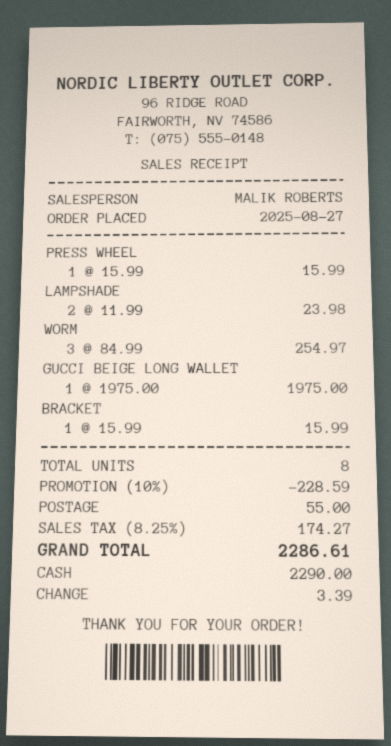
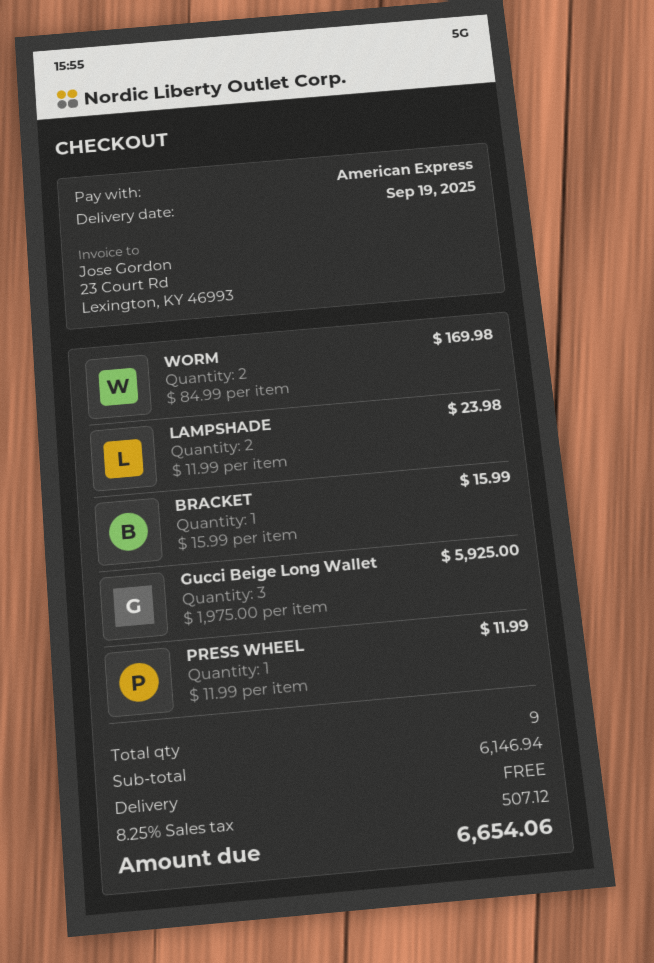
payment method: cash -> American Express
PRESS WHEEL: 1 x 15.99 = 15.99 -> 1 x 11.99 = 11.99
WORM: 3 x 84.99 = 254.97 -> 2 x 84.99 = 169.98
GUCCI BEIGE LONG WALLET: 1 x 1975.00 = 1975.00 -> 3 x 1975.00 = 5925.00
total quantity: 8 -> 9
discount: 10% = 228.59 -> none
shipping: 55.00 -> 0.00
tax: 8.25% = 174.27 -> 8.25% = 507.12
total: 2286.61 -> 6654.06

